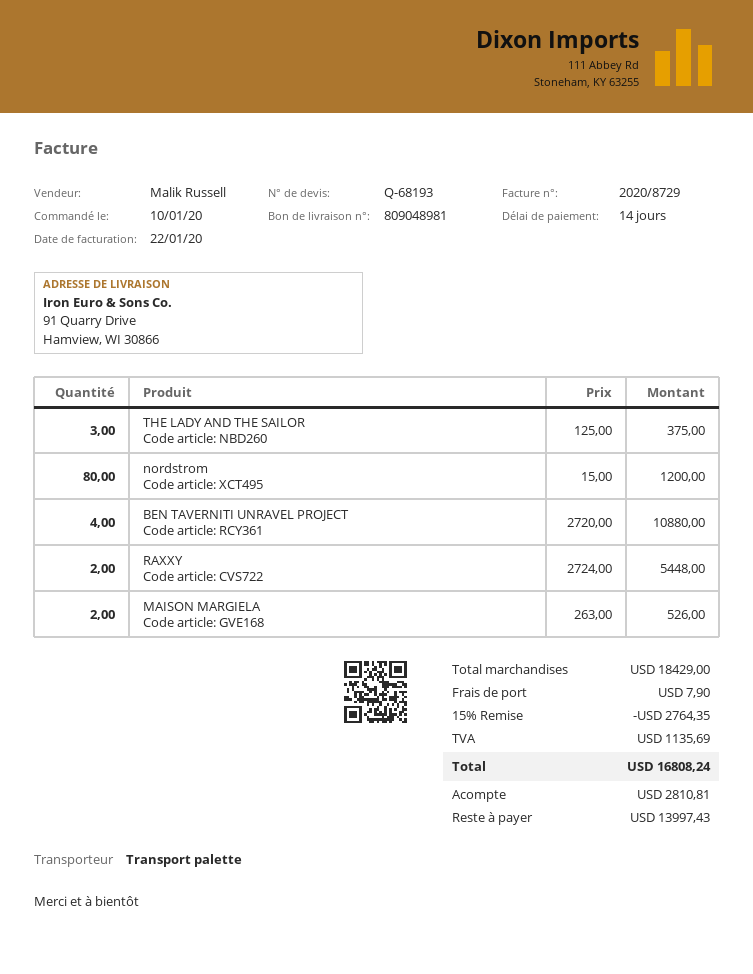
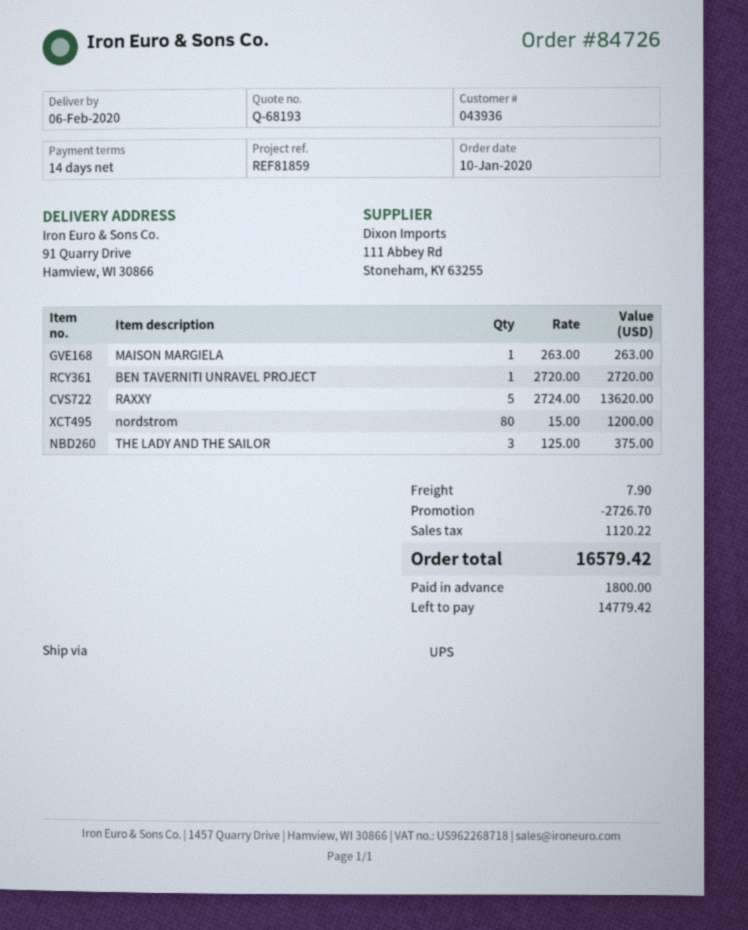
shipping method: pallet freight -> UPS
BEN TAVERNITI UNRAVEL PROJECT: 4 x 2720.00 = 10880.00 -> 1 x 2720.00 = 2720.00
RAXXY: 2 x 2724.00 = 5448.00 -> 5 x 2724.00 = 13620.00
MAISON MARGIELA: 2 x 263.00 = 526.00 -> 1 x 263.00 = 263.00
discount: 2764.35 -> 2726.70
tax: 1135.69 -> 1120.22
total: 16808.24 -> 16579.42
deposit: 2810.81 -> 1800.00
balance: 13997.43 -> 14779.42

